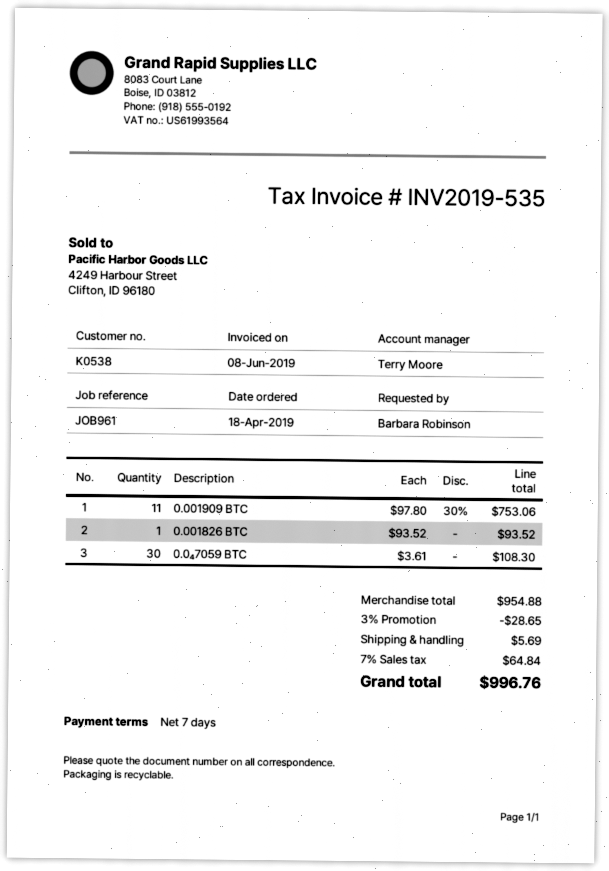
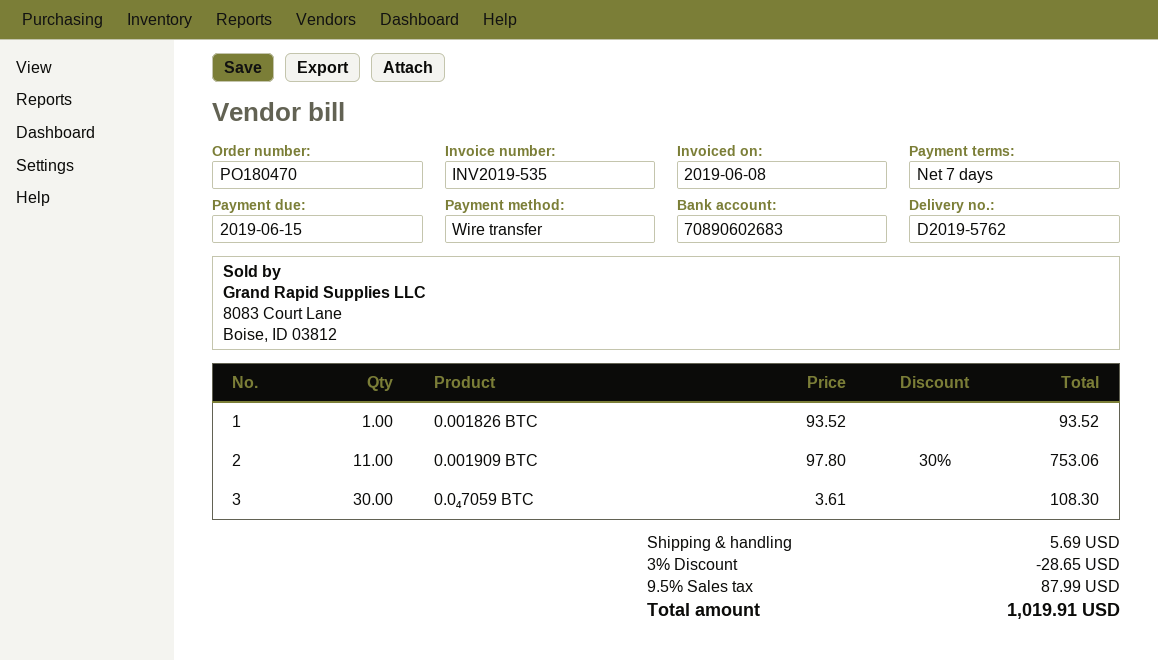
tax: 7% = 64.84 -> 9.5% = 87.99
total: 996.76 -> 1019.91

